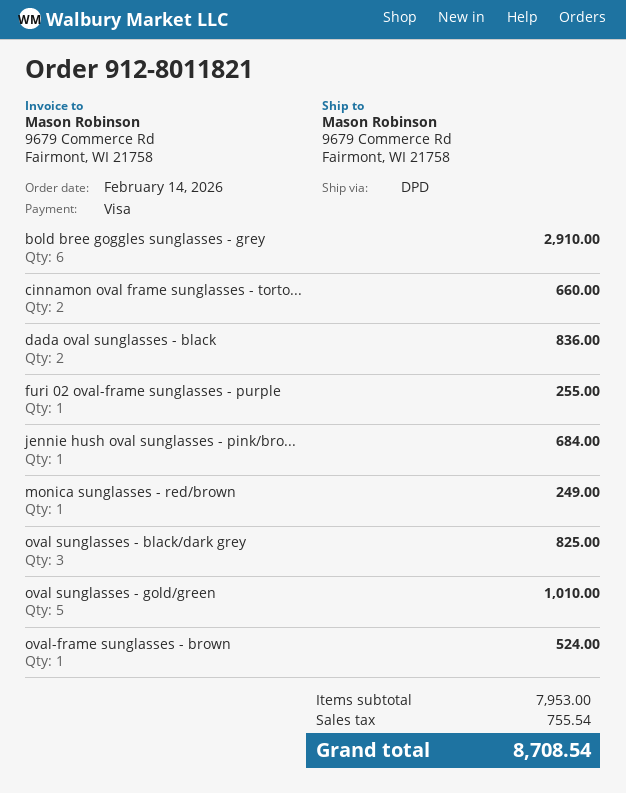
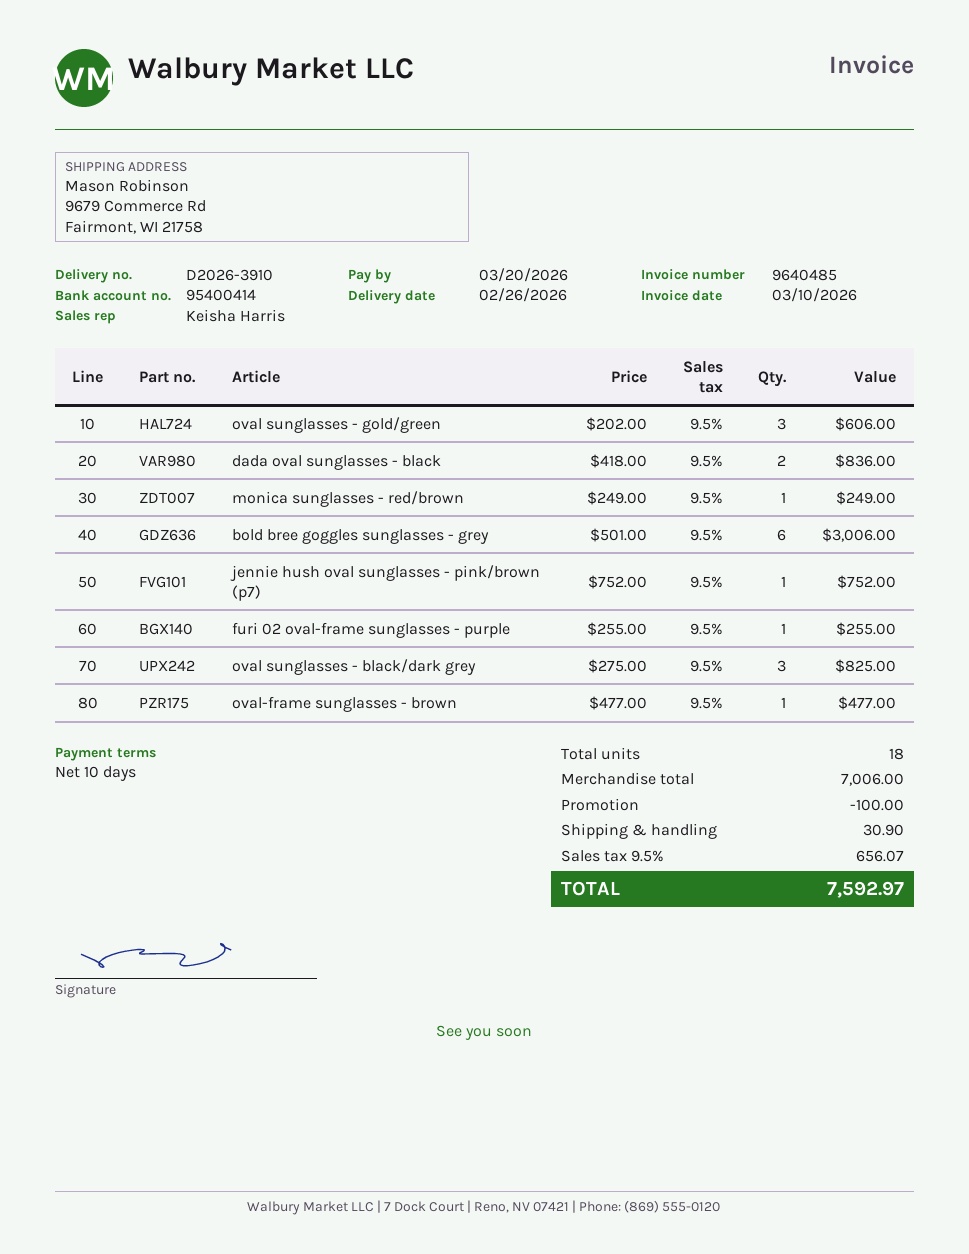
bold bree goggles sunglasses - grey: 6 for 2910.00 -> 6 for 3006.00
cinnamon oval frame sunglasses - torto...: 2 for 660.00 -> none
jennie hush oval sunglasses - pink/bro...: 1 for 684.00 -> 1 for 752.00
oval sunglasses - gold/green: 5 for 1010.00 -> 3 for 606.00
oval-frame sunglasses - brown: 1 for 524.00 -> 1 for 477.00
subtotal: 7953.00 -> 7006.00
discount: none -> 100.00
shipping: none -> 30.90
tax: 755.54 -> 656.07
total: 8708.54 -> 7592.97

